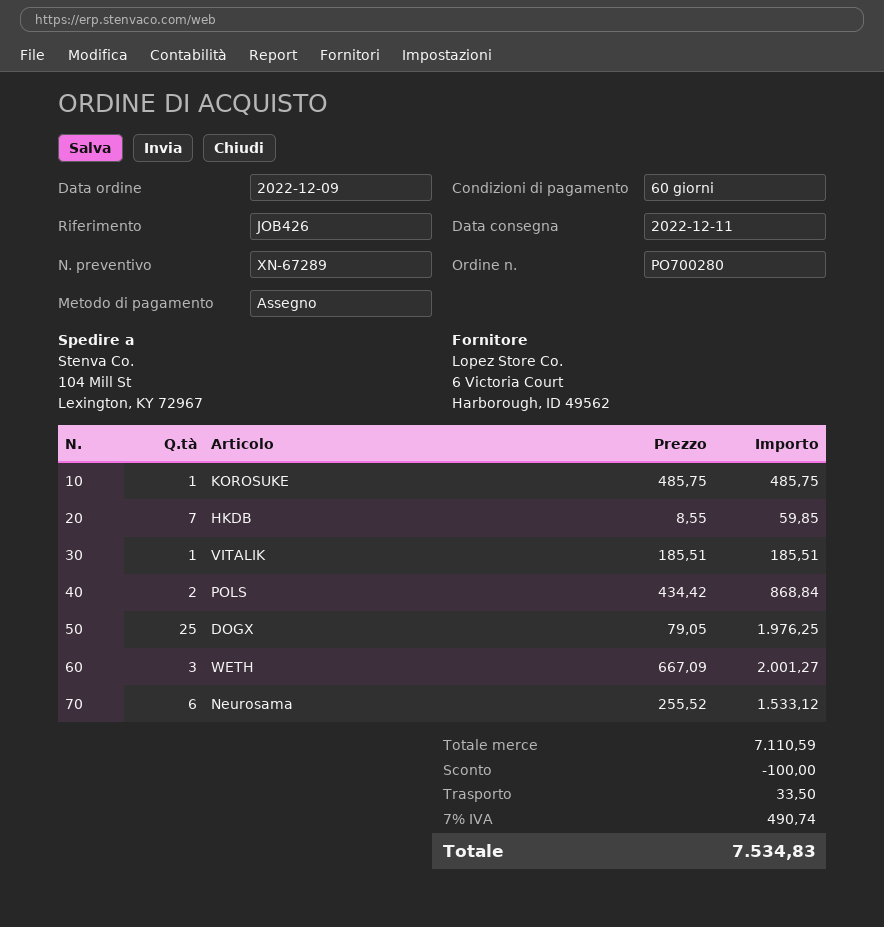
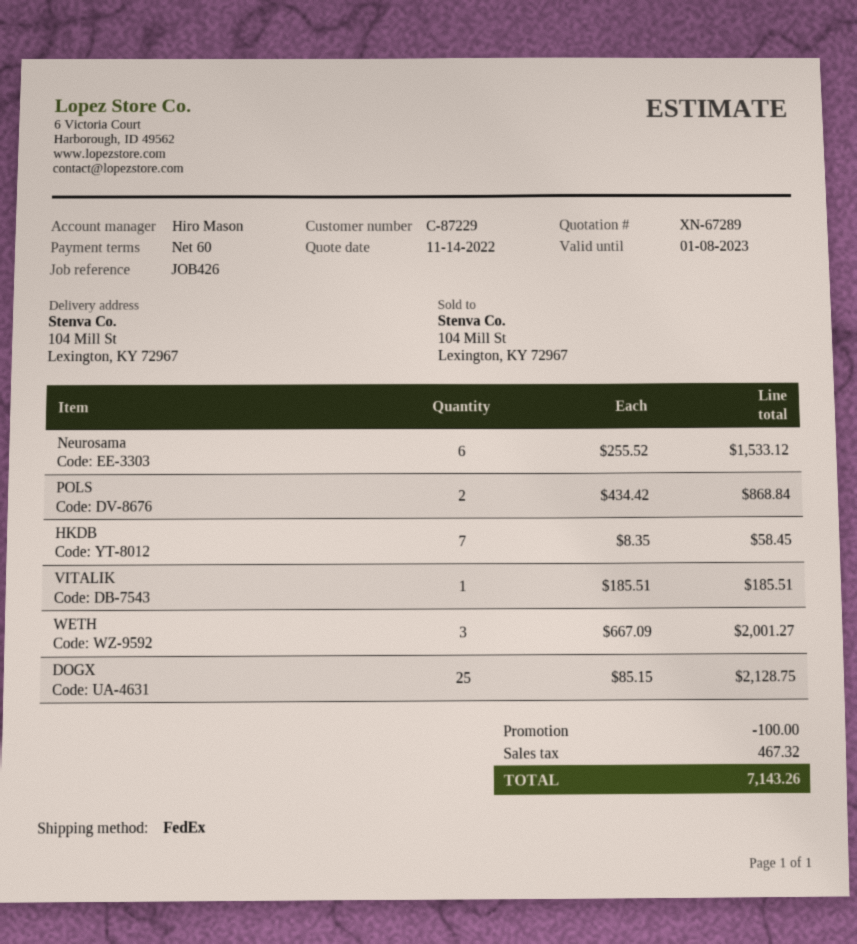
KOROSUKE: 1 x 485.75 = 485.75 -> none
HKDB: 7 x 8.55 = 59.85 -> 7 x 8.35 = 58.45
DOGX: 25 x 79.05 = 1976.25 -> 25 x 85.15 = 2128.75
shipping: 33.50 -> none
tax: 490.74 -> 467.32
total: 7534.83 -> 7143.26

